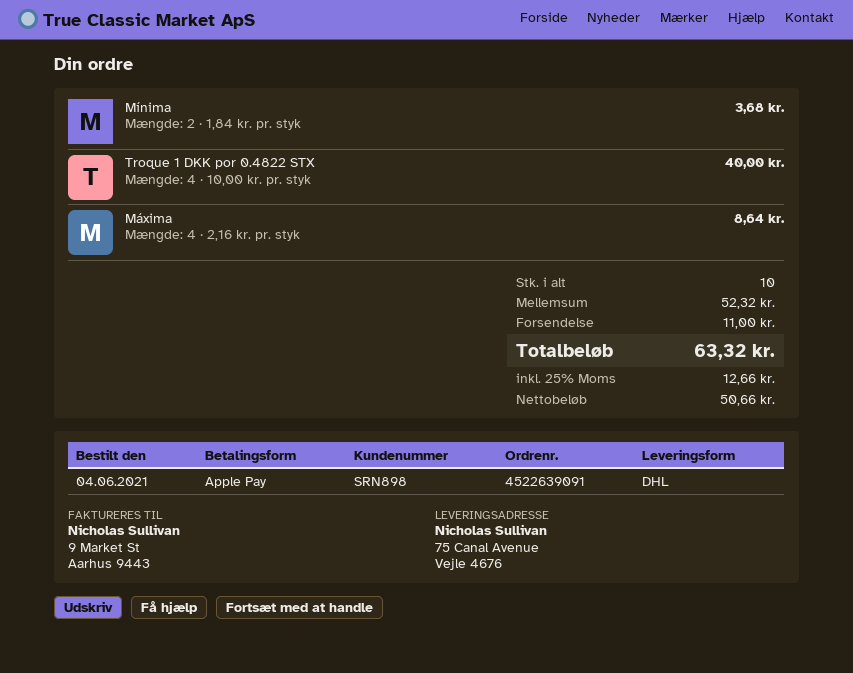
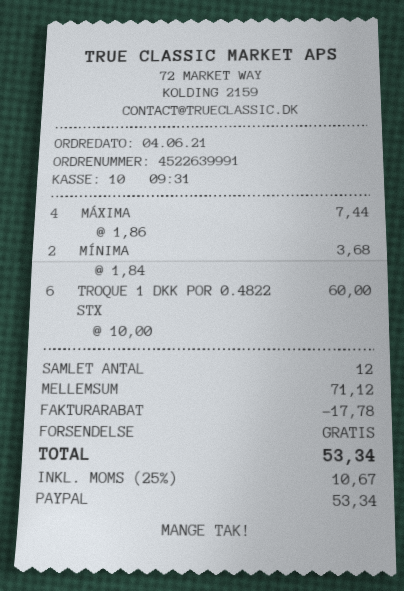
order number: 4522639091 -> 4522639991
payment method: Apple Pay -> PayPal
Troque 1 DKK por 0.4822 STX: 4 x 10.00 = 40.00 -> 6 x 10.00 = 60.00
Máxima: 4 x 2.16 = 8.64 -> 4 x 1.86 = 7.44
total quantity: 10 -> 12
subtotal: 52.32 -> 71.12
discount: none -> 17.78
shipping: 11.00 -> 0.00
tax: 25% = 12.66 -> 25% = 10.67
total: 63.32 -> 53.34

